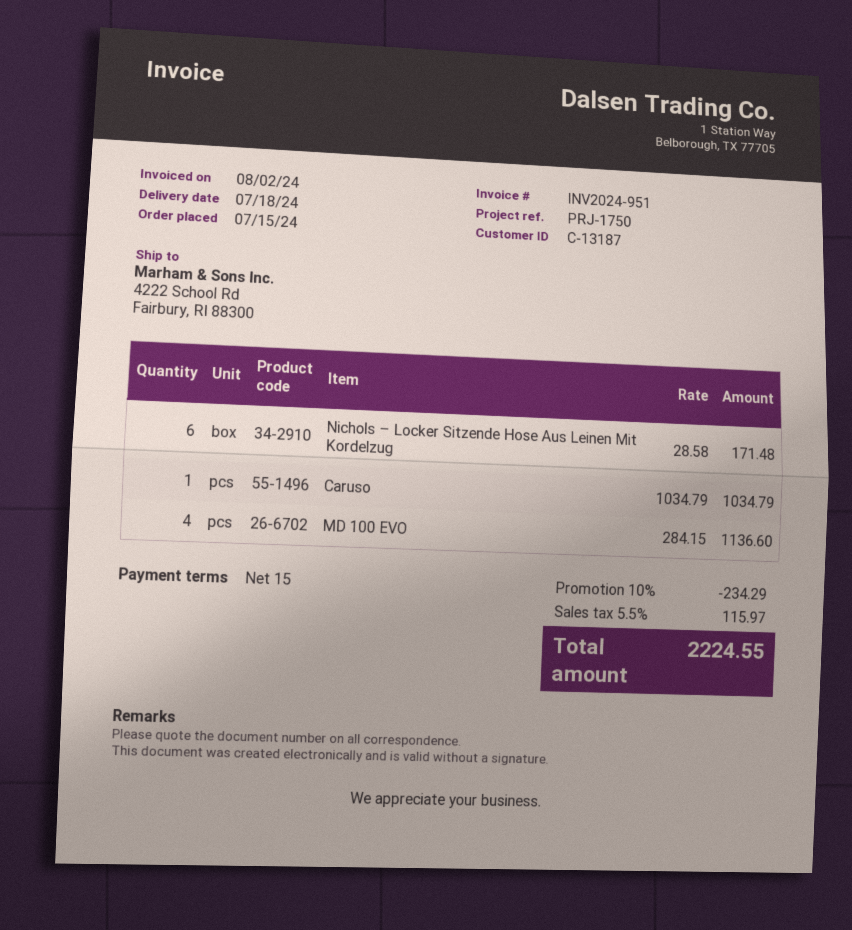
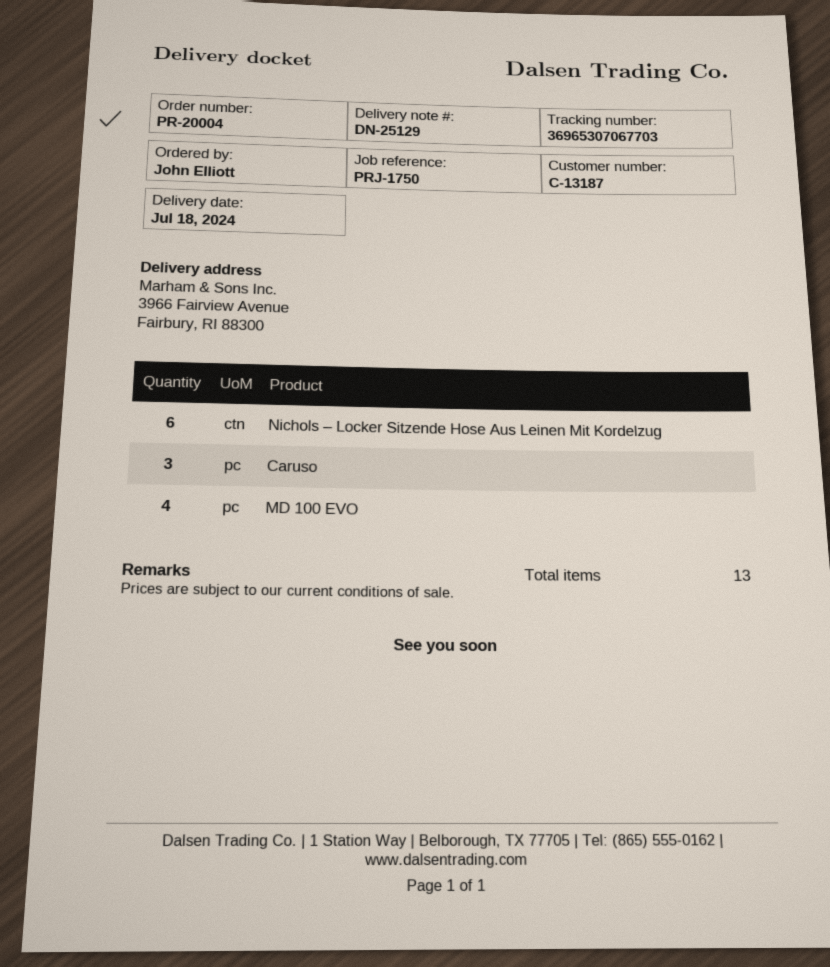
ship to: 4222 School Rd, Fairbury, RI 88300 -> 3966 Fairview Avenue, Fairbury, RI 88300
Caruso: 1 -> 3

